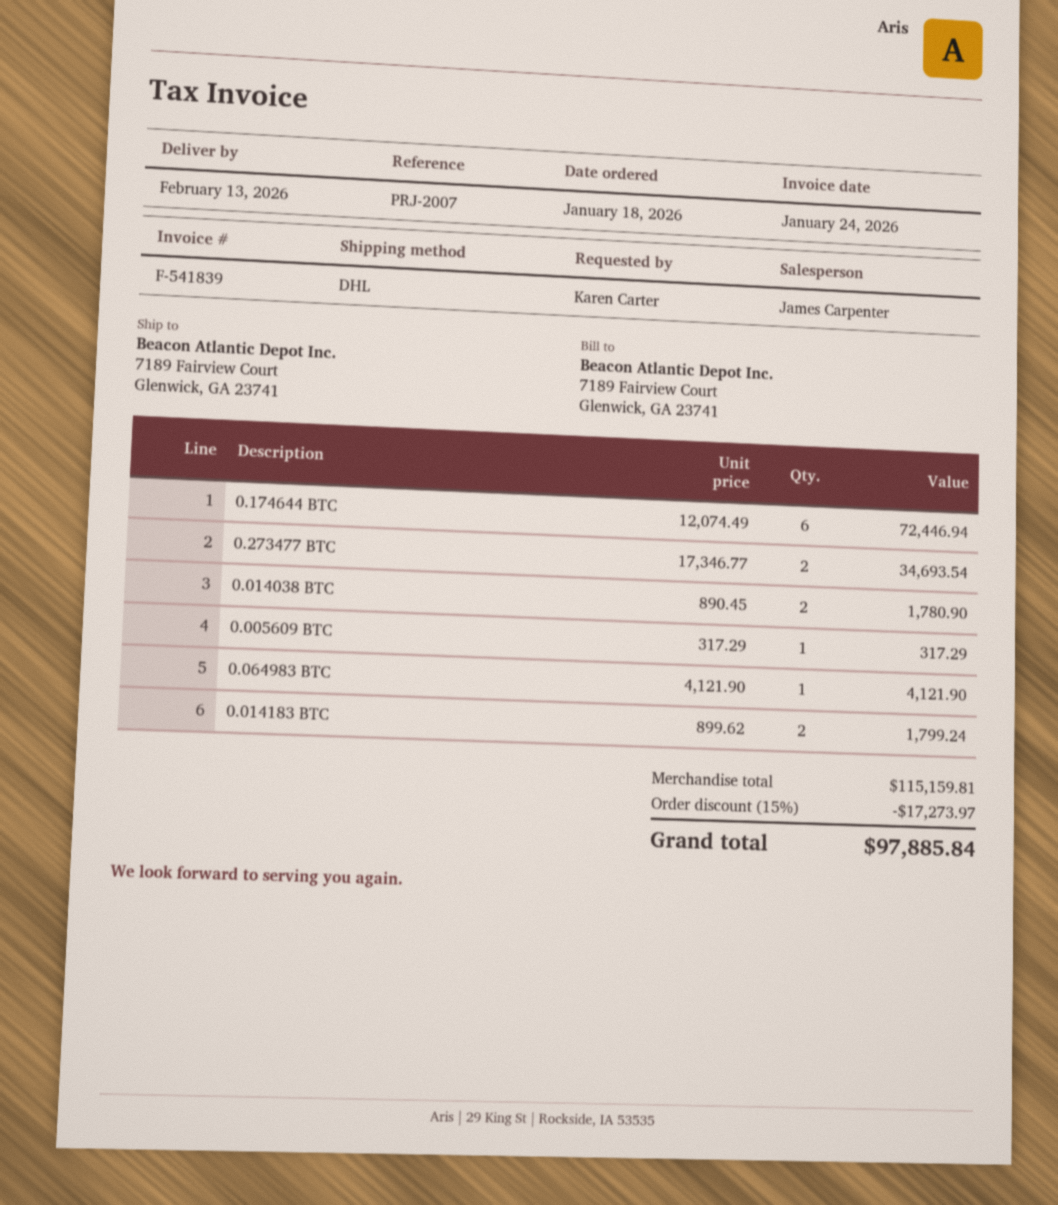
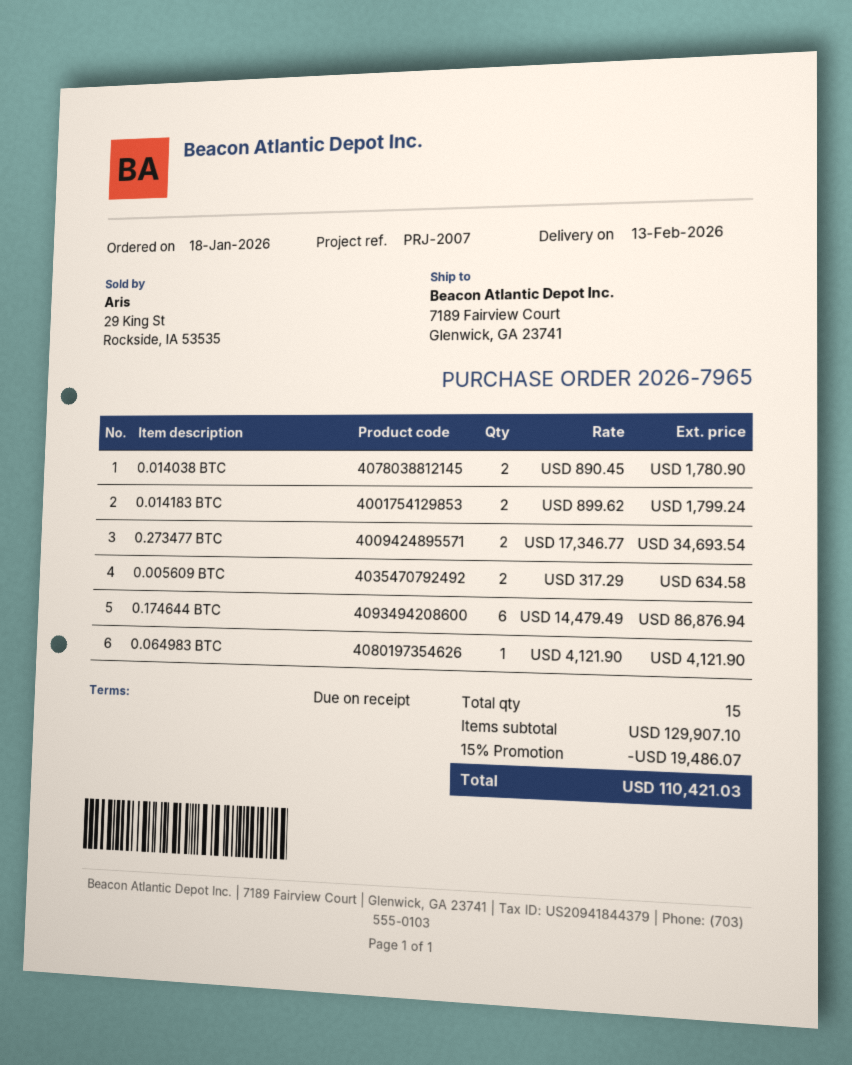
0.174644 BTC: 6 x 12074.49 = 72446.94 -> 6 x 14479.49 = 86876.94
0.005609 BTC: 1 x 317.29 = 317.29 -> 2 x 317.29 = 634.58
subtotal: 115159.81 -> 129907.10
discount: 15% = 17273.97 -> 15% = 19486.07
total: 97885.84 -> 110421.03

